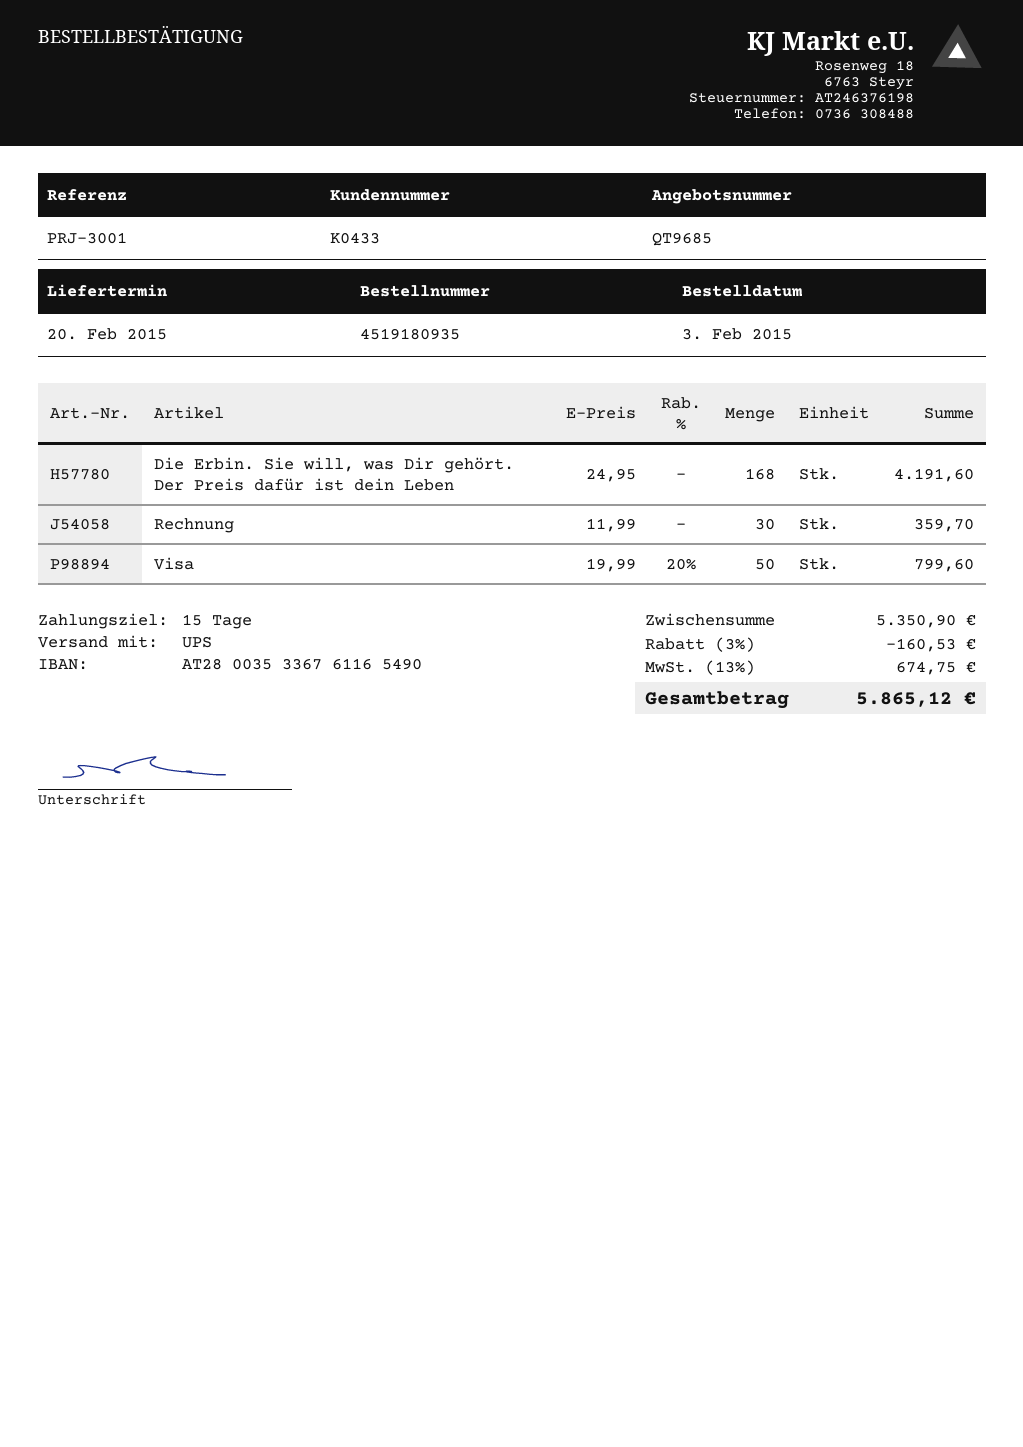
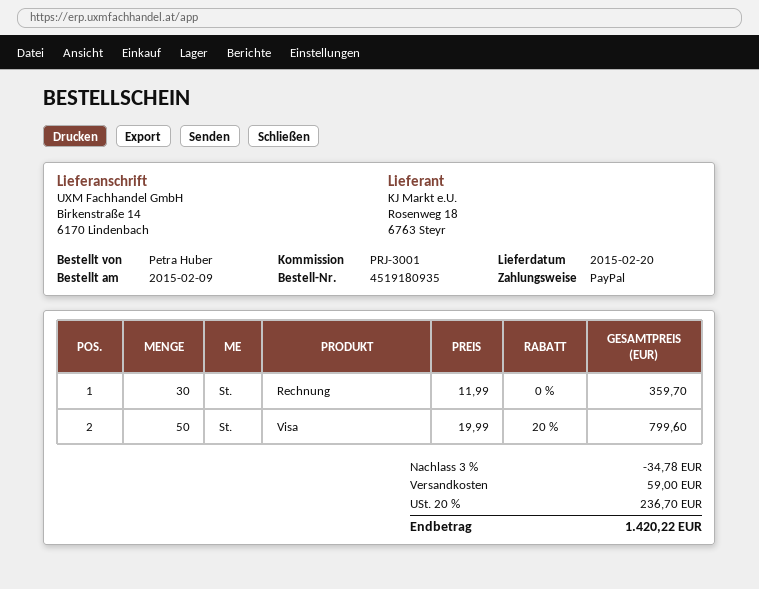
order date: 2015-02-03 -> 2015-02-09
Die Erbin. Sie will, was Dir gehört. Der Preis dafür ist dein Leben: 168 x 24.95 = 4191.60 -> none
discount: 3% = 160.53 -> 3% = 34.78
shipping: none -> 59.00
tax: 13% = 674.75 -> 20% = 236.70
total: 5865.12 -> 1420.22

